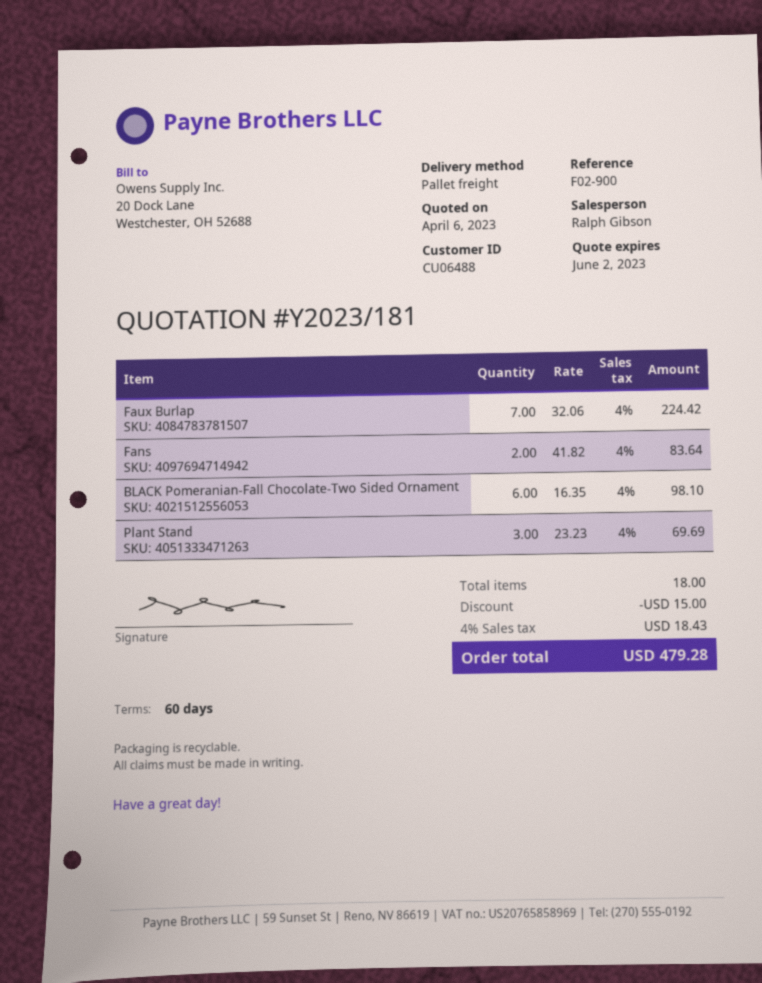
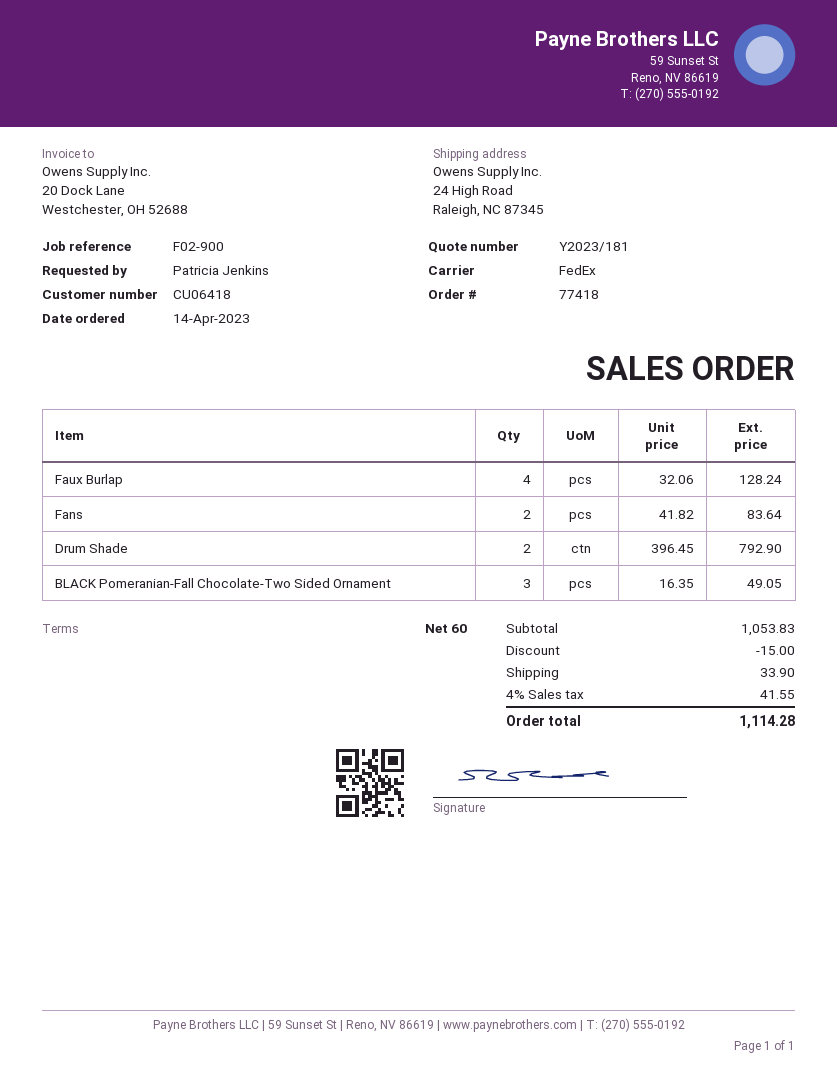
customer number: CU06488 -> CU06418
shipping method: pallet freight -> FedEx
Faux Burlap: 7 x 32.06 = 224.42 -> 4 x 32.06 = 128.24
BLACK Pomeranian-Fall Chocolate-Two Sided Ornament: 6 x 16.35 = 98.10 -> 3 x 16.35 = 49.05
Plant Stand: 3 x 23.23 = 69.69 -> none
Drum Shade: none -> 2 x 396.45 = 792.90
shipping: none -> 33.90
tax: 4% = 18.43 -> 4% = 41.55
total: 479.28 -> 1114.28

